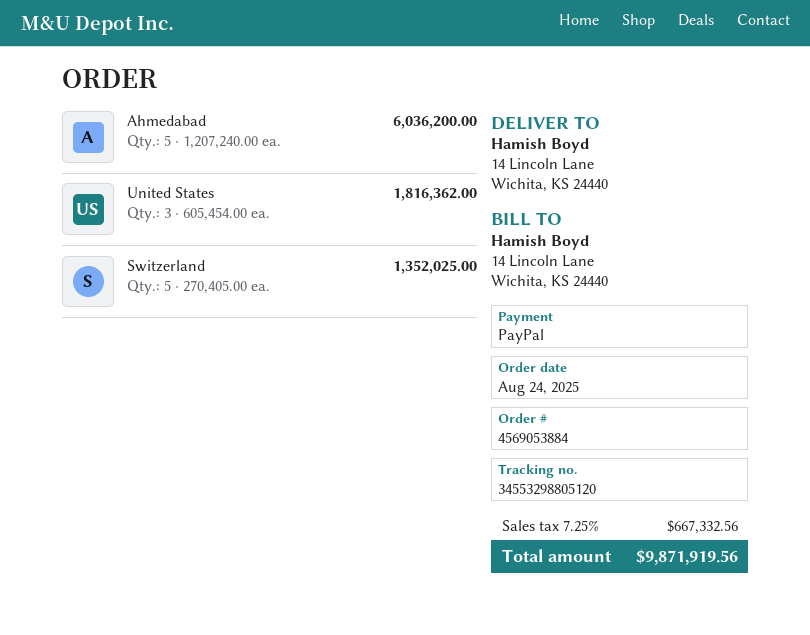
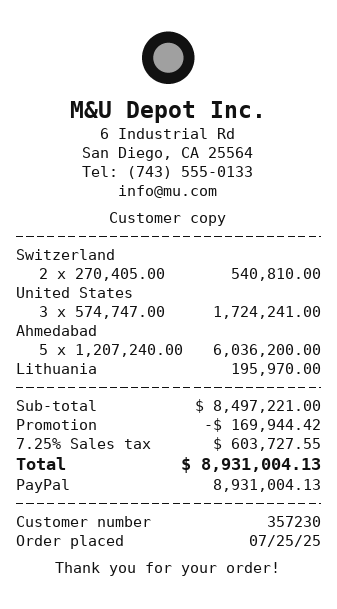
order date: 2025-08-24 -> 2025-07-25
United States: 3 x 605454.00 = 1816362.00 -> 3 x 574747.00 = 1724241.00
Switzerland: 5 x 270405.00 = 1352025.00 -> 2 x 270405.00 = 540810.00
Lithuania: none -> 1 x 195970.00 = 195970.00
discount: none -> 169944.42
tax: 7.25% = 667332.56 -> 7.25% = 603727.55
total: 9871919.56 -> 8931004.13

